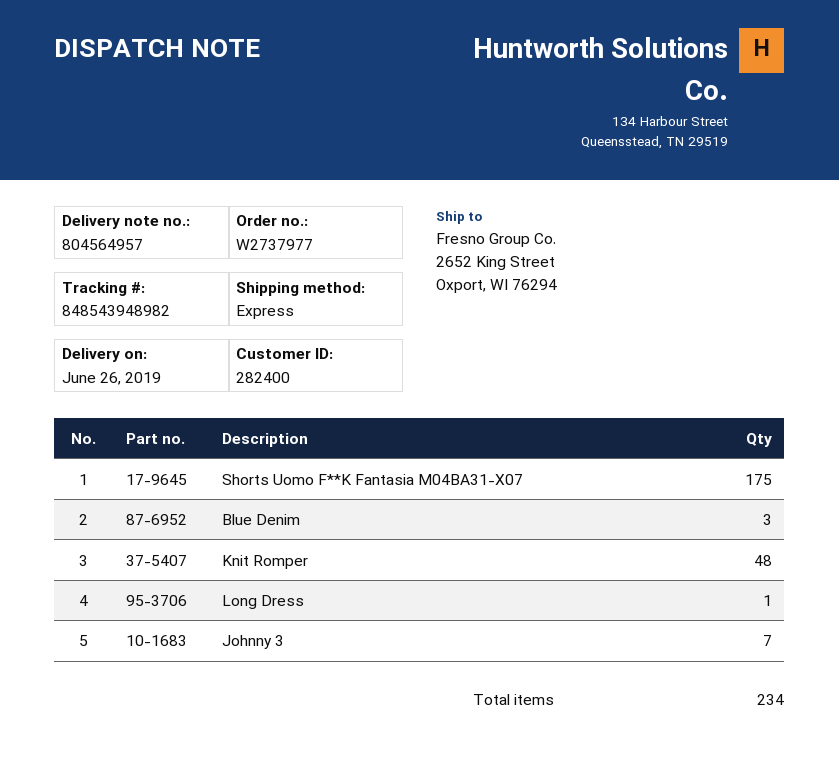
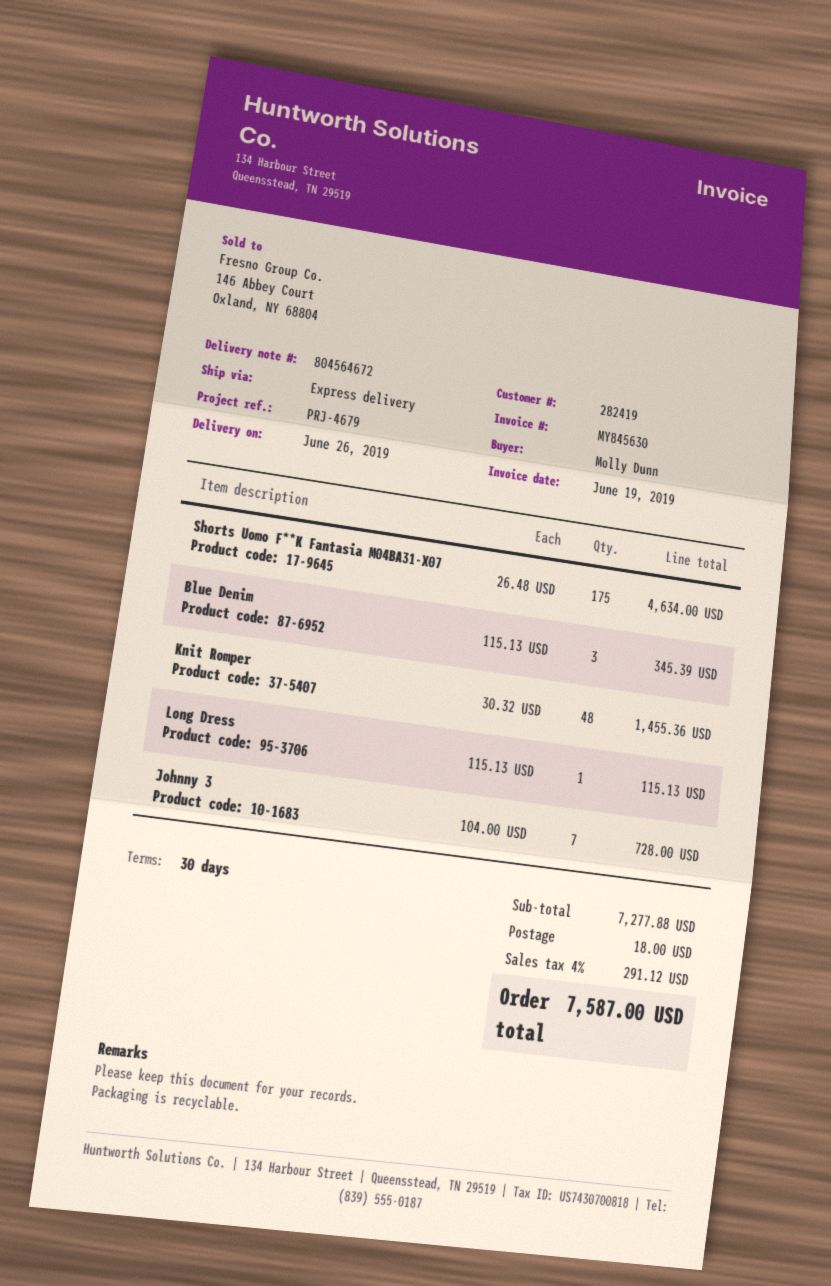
delivery note number: 804564957 -> 804564672
customer number: 282400 -> 282419

